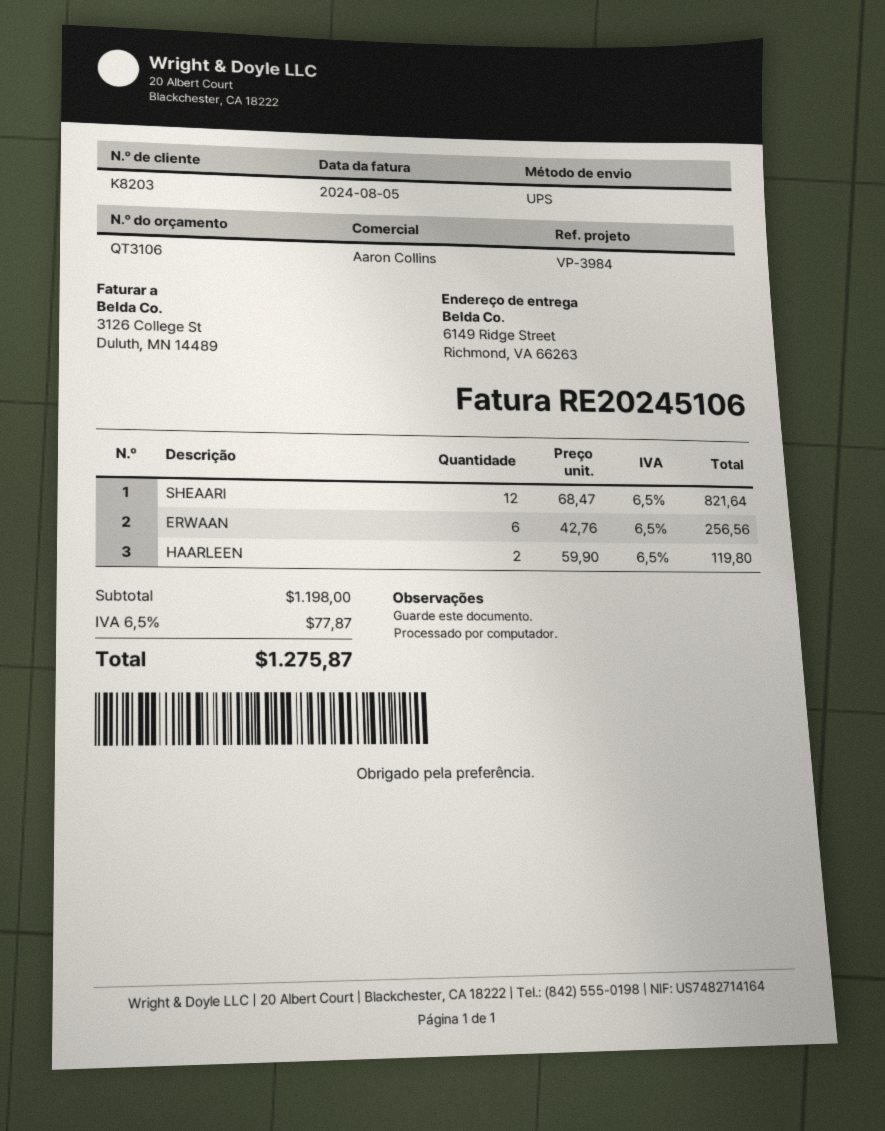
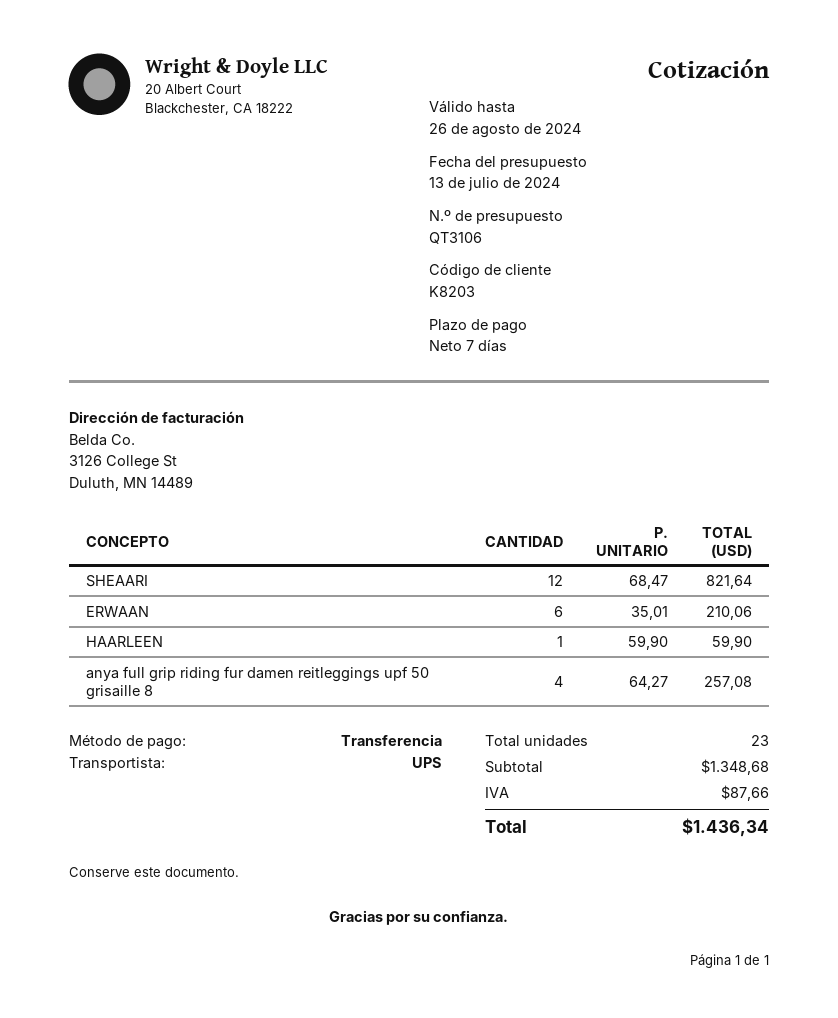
ERWAAN: 6 x 42.76 = 256.56 -> 6 x 35.01 = 210.06
HAARLEEN: 2 x 59.90 = 119.80 -> 1 x 59.90 = 59.90
anya full grip riding fur damen reitleggings upf 50 grisaille 8: none -> 4 x 64.27 = 257.08
subtotal: 1198.00 -> 1348.68
tax: 77.87 -> 87.66
total: 1275.87 -> 1436.34

